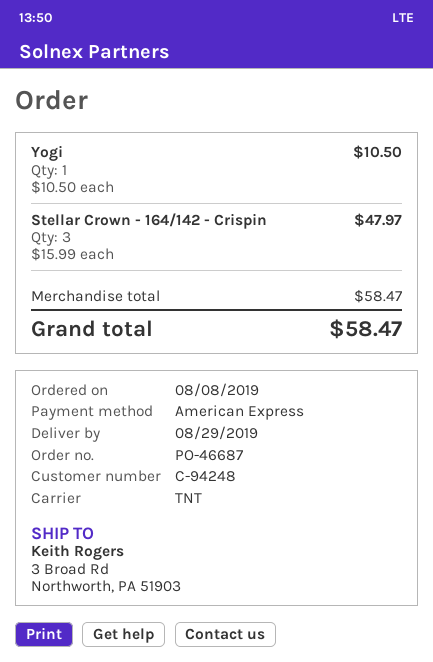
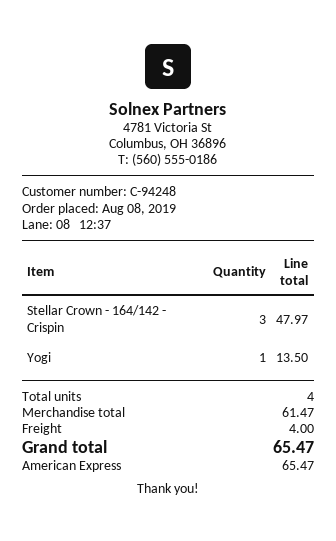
Yogi: 1 for 10.50 -> 1 for 13.50
subtotal: 58.47 -> 61.47
shipping: none -> 4.00
total: 58.47 -> 65.47

